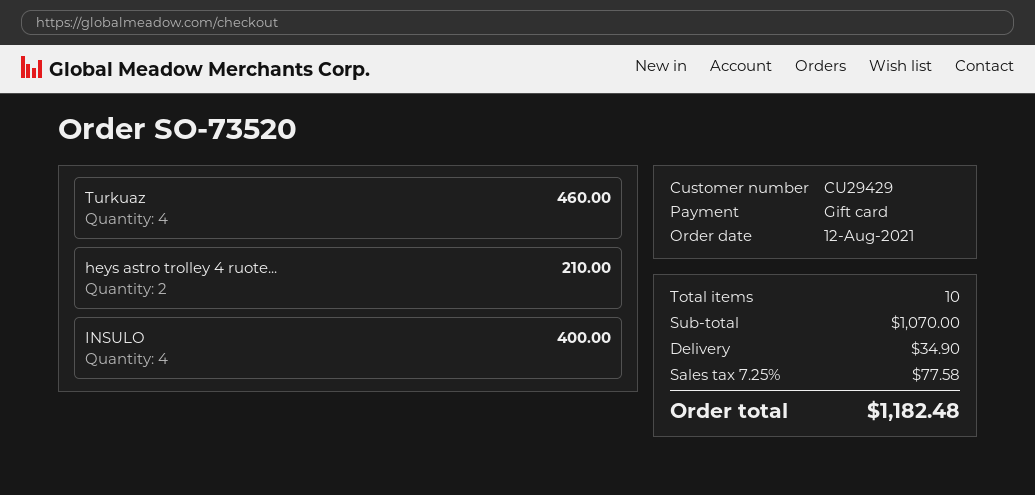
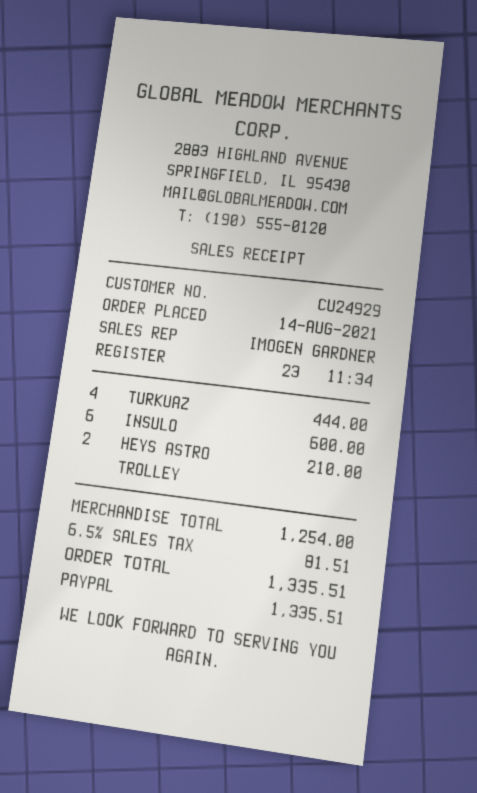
order date: 2021-08-12 -> 2021-08-14
customer number: CU29429 -> CU24929
payment method: gift card -> PayPal
Turkuaz: 4 for 460.00 -> 4 for 444.00
INSULO: 4 for 400.00 -> 6 for 600.00
subtotal: 1070.00 -> 1254.00
shipping: 34.90 -> none
tax: 7.25% = 77.58 -> 6.5% = 81.51
total: 1182.48 -> 1335.51

